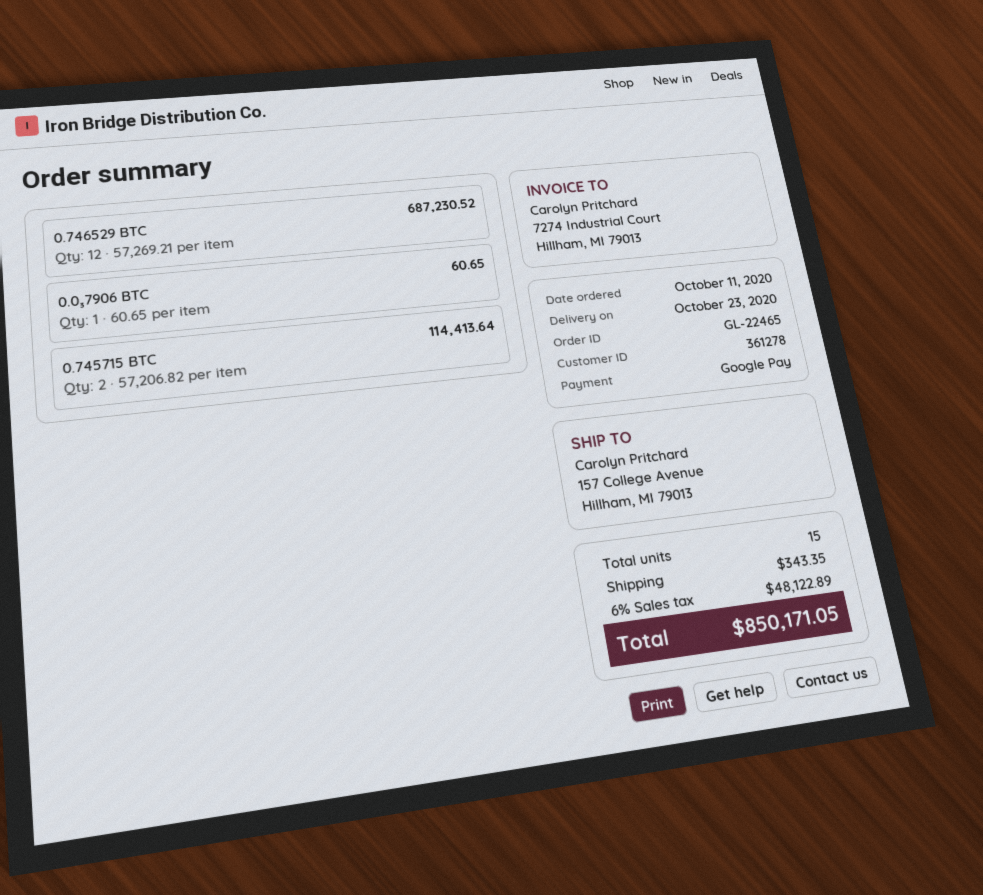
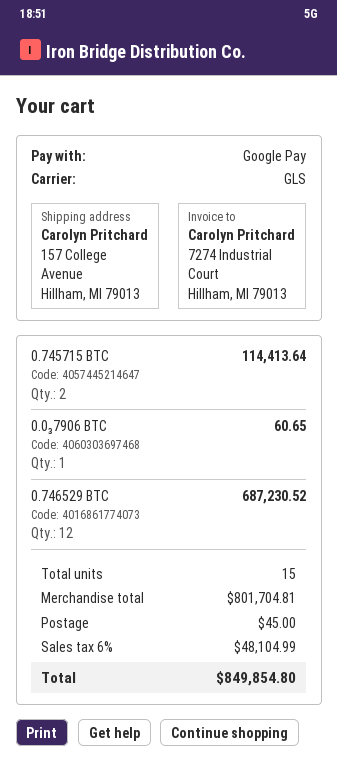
shipping: 343.35 -> 45.00
tax: 6% = 48122.89 -> 6% = 48104.99
total: 850171.05 -> 849854.80

